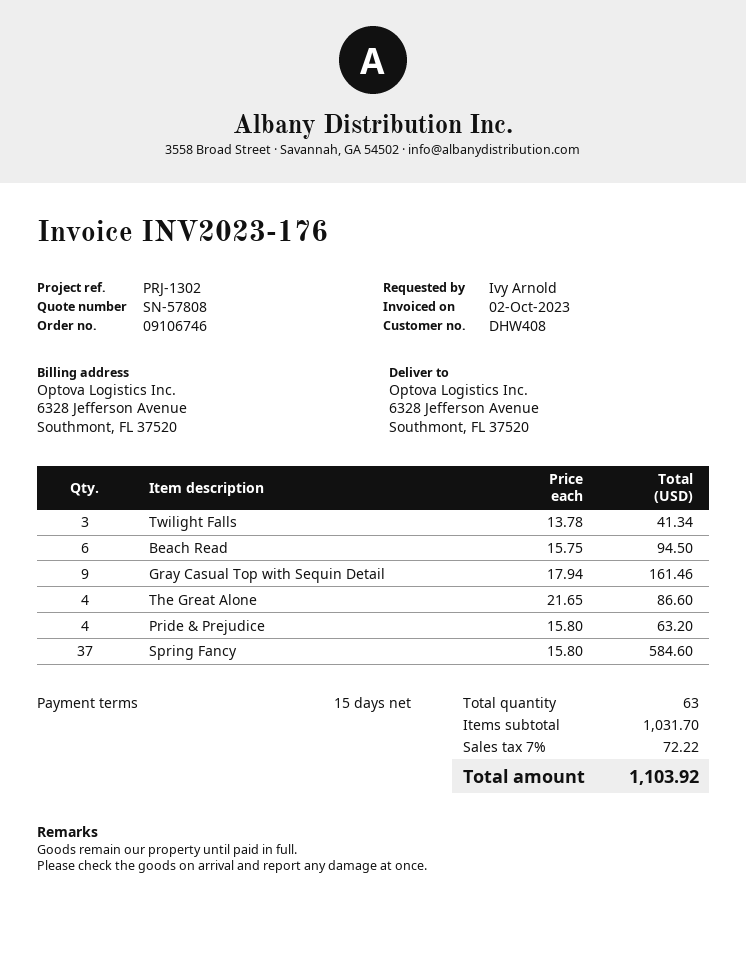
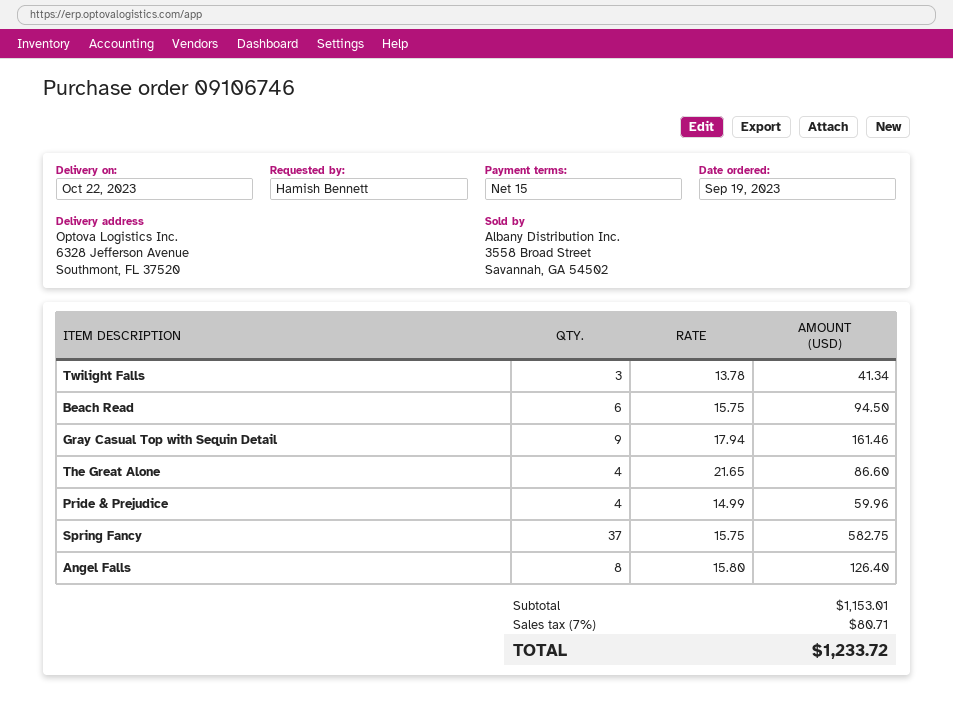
ordered by: Ivy Arnold -> Hamish Bennett
Pride & Prejudice: 4 x 15.80 = 63.20 -> 4 x 14.99 = 59.96
Spring Fancy: 37 x 15.80 = 584.60 -> 37 x 15.75 = 582.75
Angel Falls: none -> 8 x 15.80 = 126.40
subtotal: 1031.70 -> 1153.01
tax: 7% = 72.22 -> 7% = 80.71
total: 1103.92 -> 1233.72

